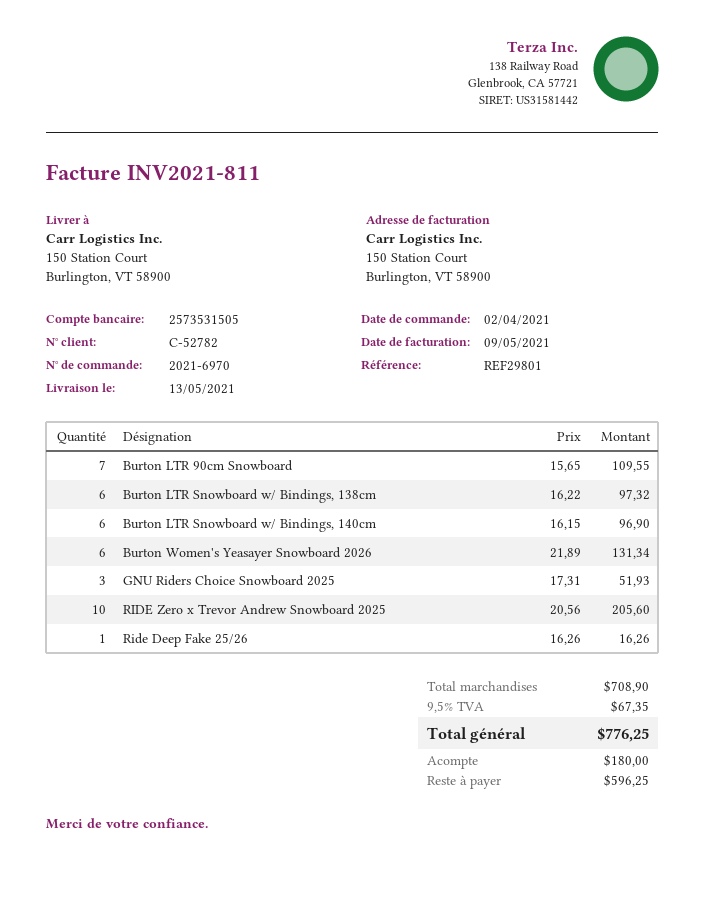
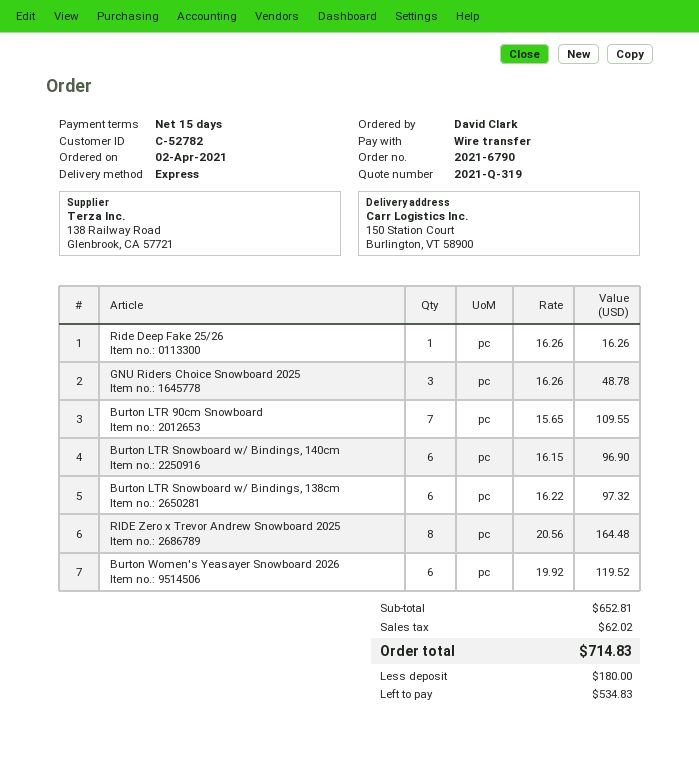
order number: 2021-6970 -> 2021-6790
Burton Women's Yeasayer Snowboard 2026: 6 x 21.89 = 131.34 -> 6 x 19.92 = 119.52
GNU Riders Choice Snowboard 2025: 3 x 17.31 = 51.93 -> 3 x 16.26 = 48.78
RIDE Zero x Trevor Andrew Snowboard 2025: 10 x 20.56 = 205.60 -> 8 x 20.56 = 164.48
subtotal: 708.90 -> 652.81
tax: 67.35 -> 62.02
total: 776.25 -> 714.83
balance: 596.25 -> 534.83

